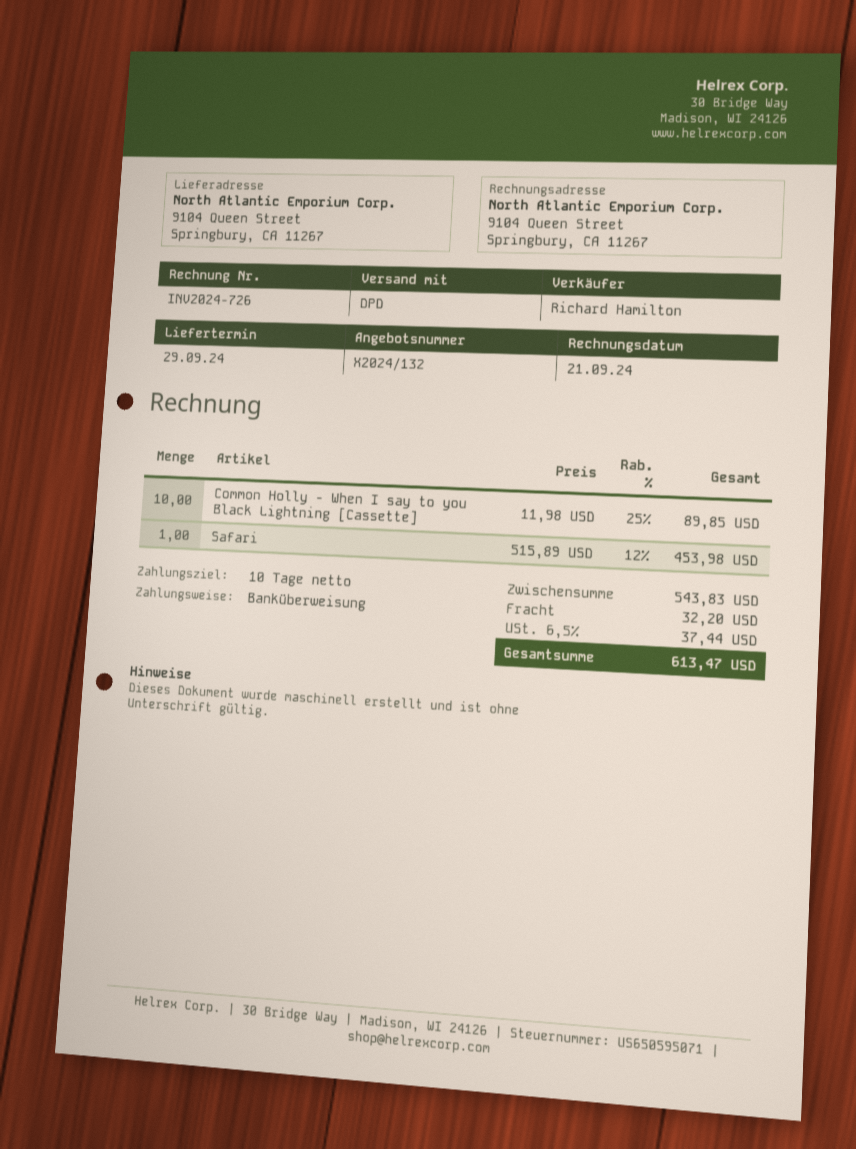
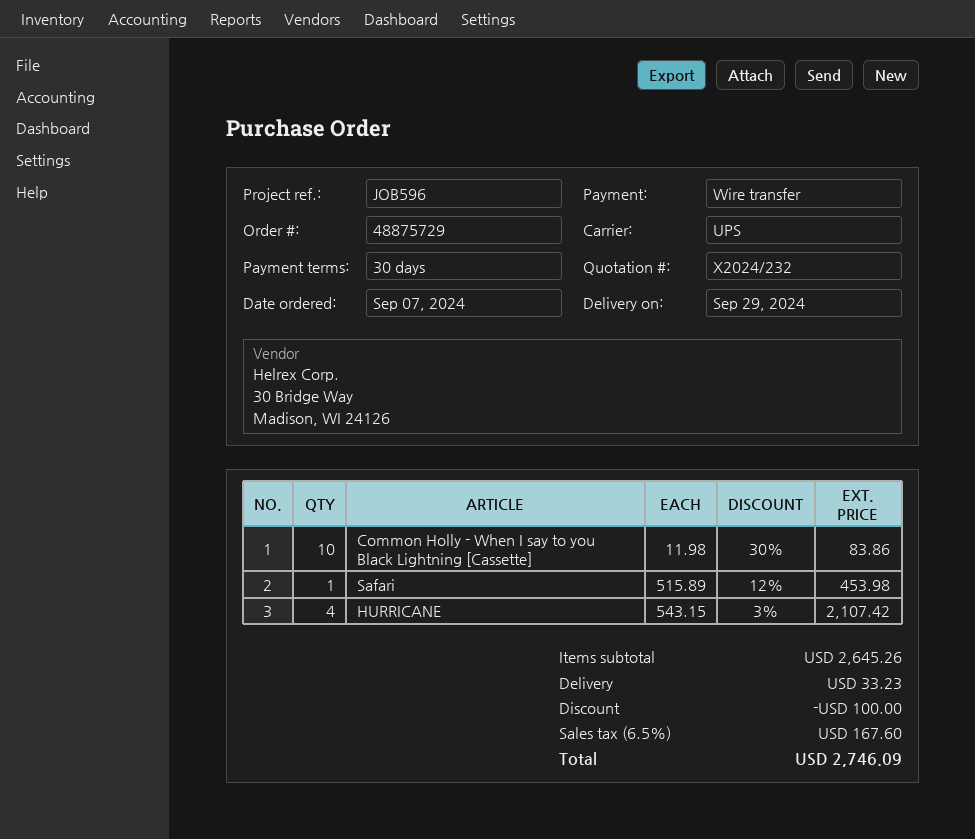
quote number: X2024/132 -> X2024/232
payment terms: 10 days -> 30 days
shipping method: DPD -> UPS
Common Holly - When I say to you Black Lightning [Cassette]: 10 x 11.98 - 25% = 89.85 -> 10 x 11.98 - 30% = 83.86
HURRICANE: none -> 4 x 543.15 - 3% = 2107.42
subtotal: 543.83 -> 2645.26
discount: none -> 100.00
shipping: 32.20 -> 33.23
tax: 6.5% = 37.44 -> 6.5% = 167.60
total: 613.47 -> 2746.09

